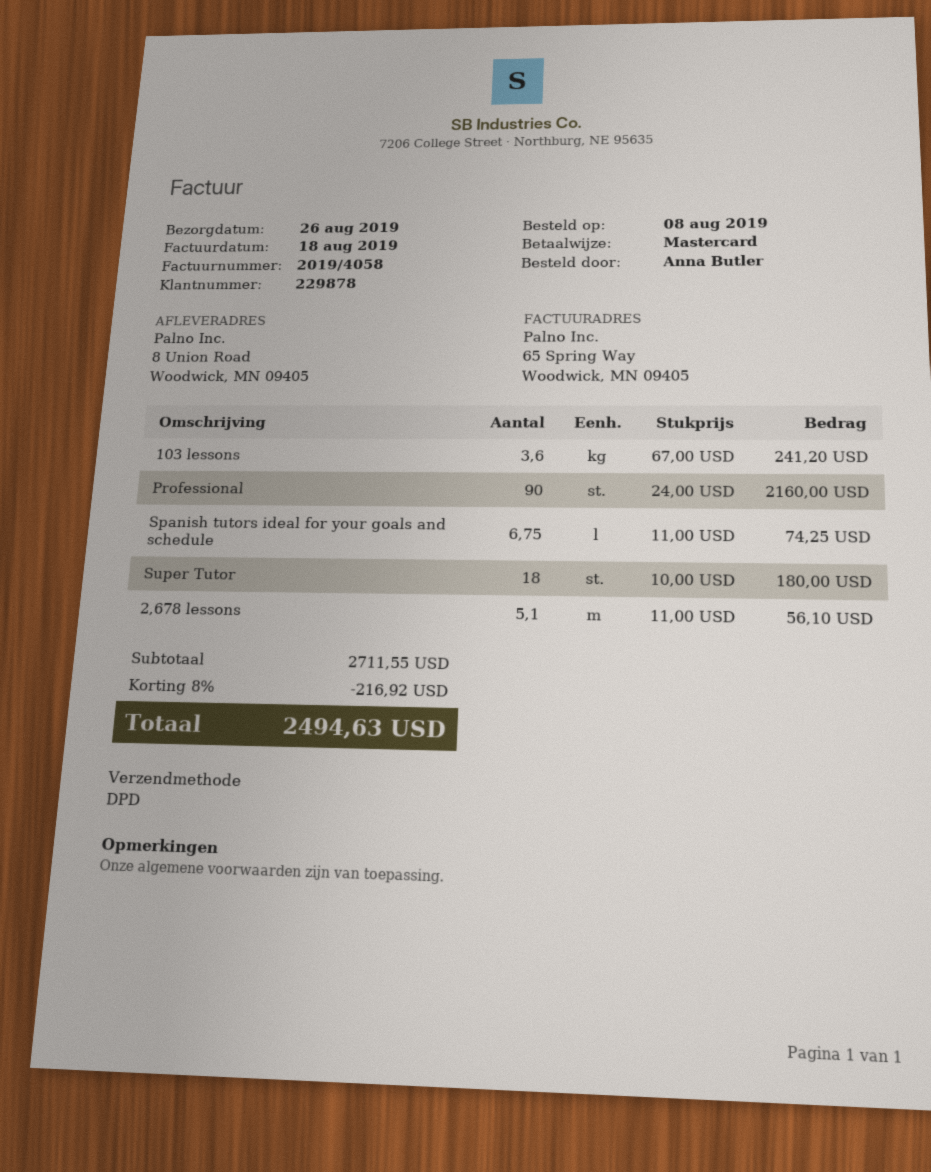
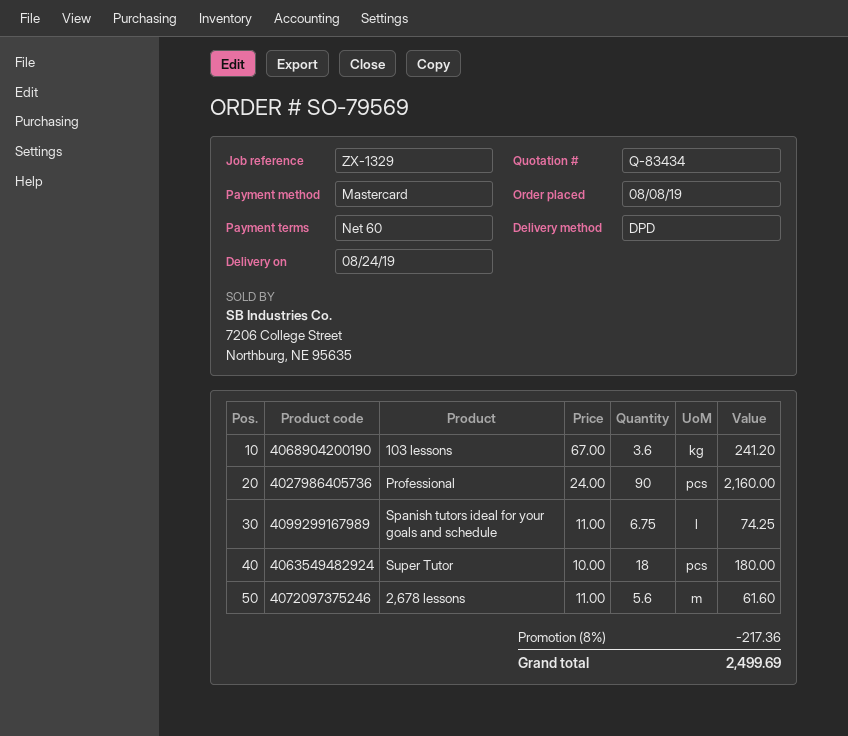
delivery date: 2019-08-26 -> 2019-08-24
2,678 lessons: 5.1 x 11.00 = 56.10 -> 5.6 x 11.00 = 61.60
discount: 8% = 216.92 -> 8% = 217.36
total: 2494.63 -> 2499.69

